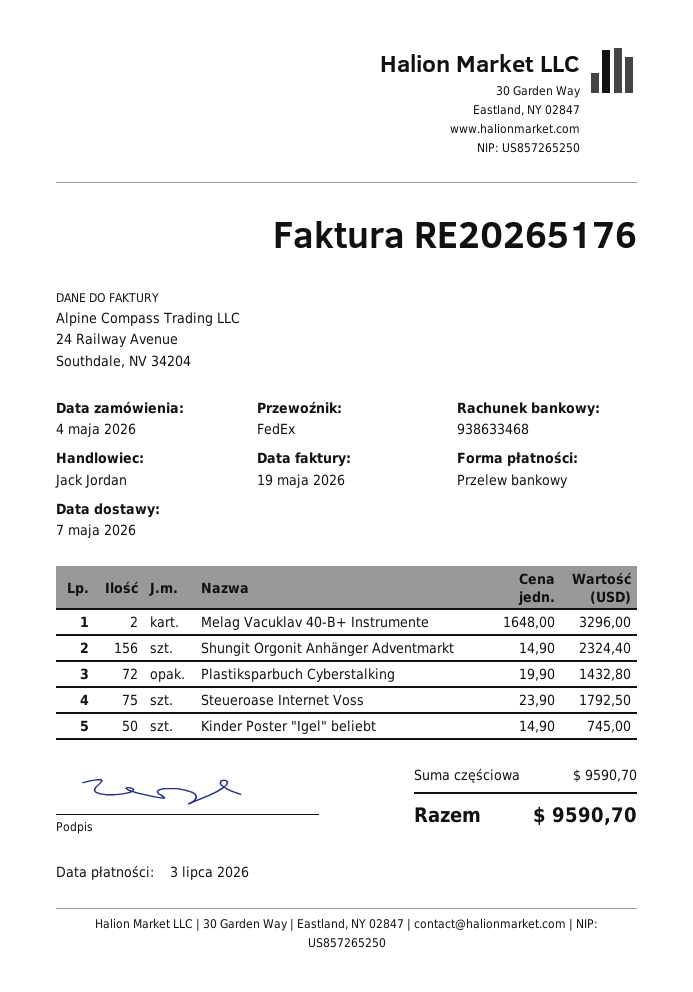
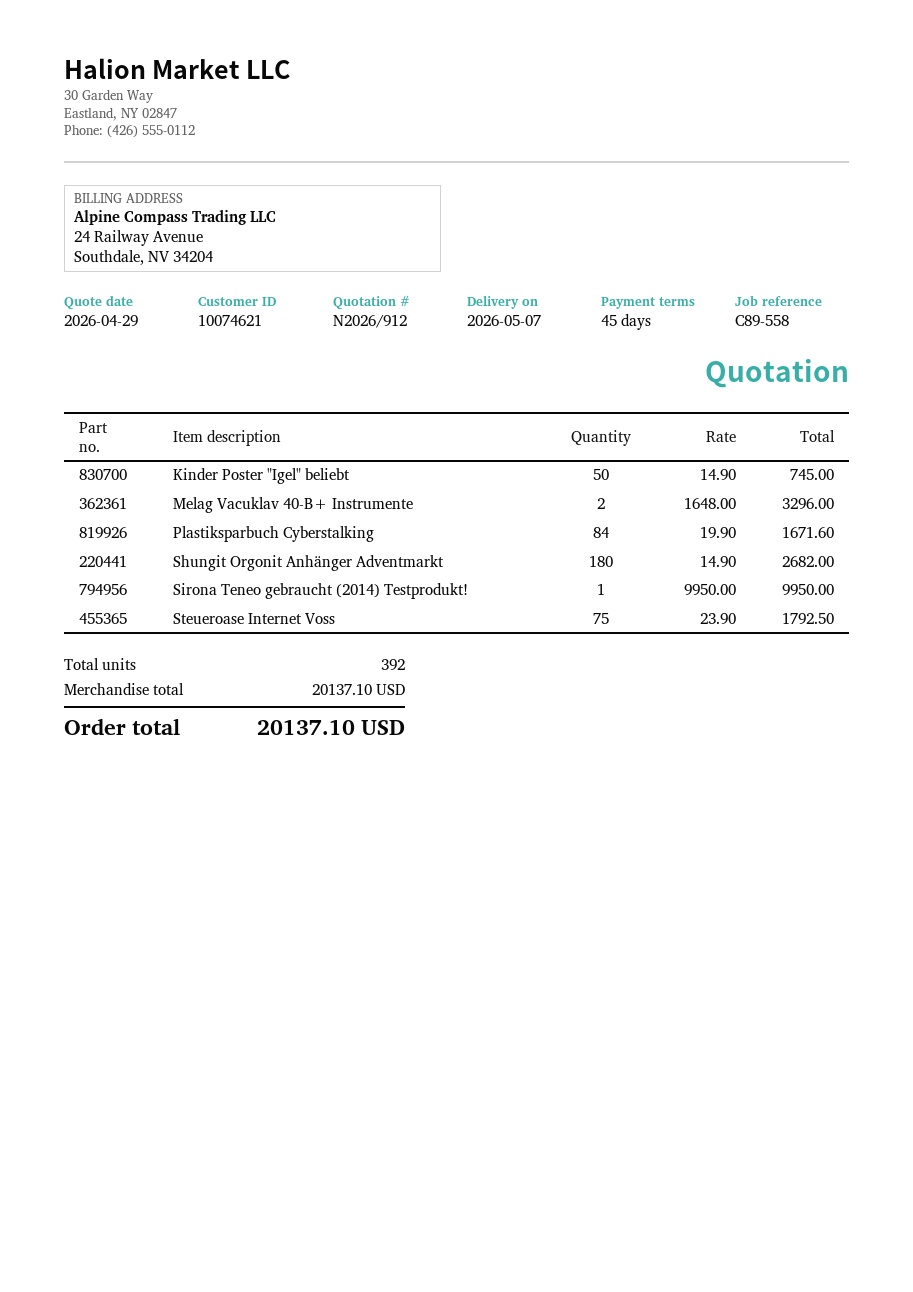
Shungit Orgonit Anhänger Adventmarkt: 156 x 14.90 = 2324.40 -> 180 x 14.90 = 2682.00
Plastiksparbuch Cyberstalking: 72 x 19.90 = 1432.80 -> 84 x 19.90 = 1671.60
Sirona Teneo gebraucht (2014) Testprodukt!: none -> 1 x 9950.00 = 9950.00
subtotal: 9590.70 -> 20137.10
total: 9590.70 -> 20137.10

